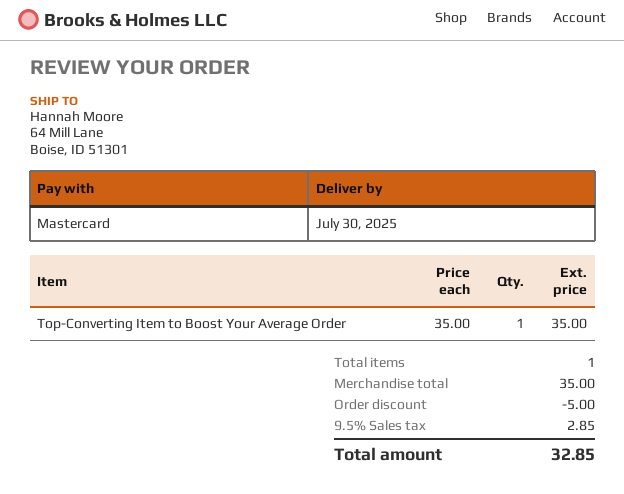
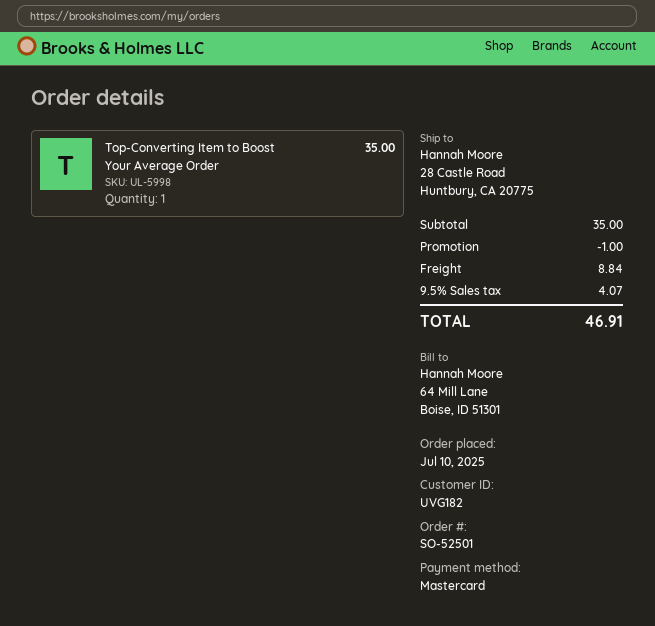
ship to: 64 Mill Lane, Boise, ID 51301 -> 28 Castle Road, Huntbury, CA 20775
discount: 5.00 -> 1.00
shipping: none -> 8.84
tax: 9.5% = 2.85 -> 9.5% = 4.07
total: 32.85 -> 46.91

